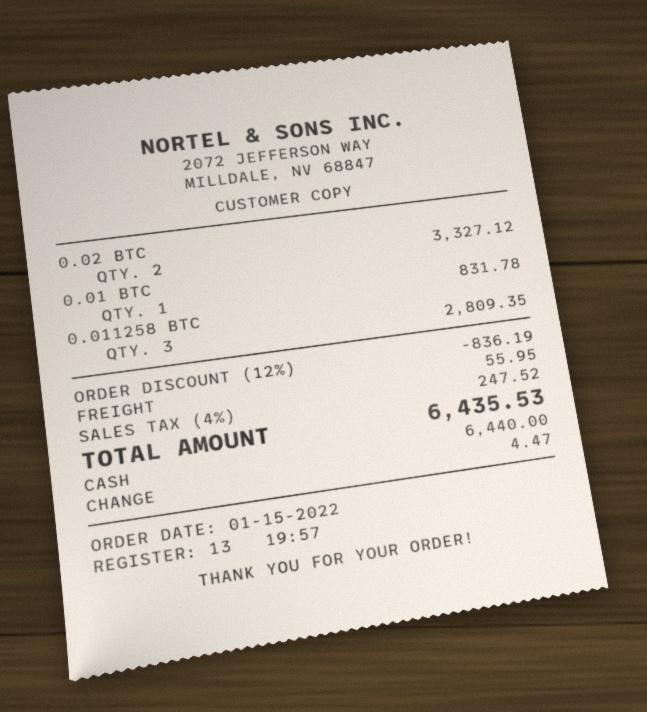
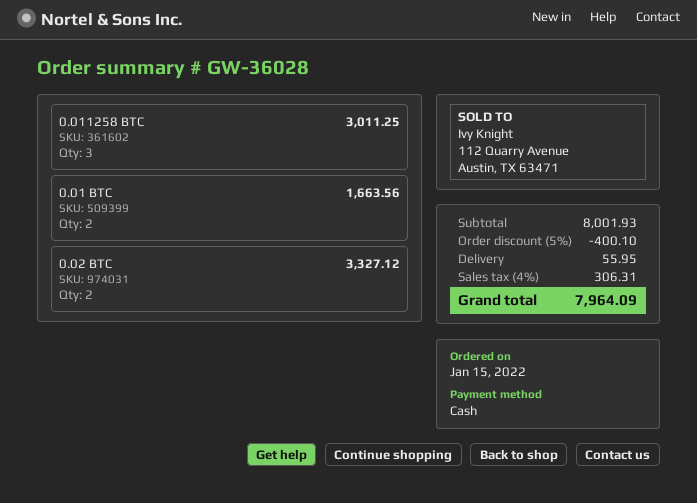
0.01 BTC: 1 for 831.78 -> 2 for 1663.56
0.011258 BTC: 3 for 2809.35 -> 3 for 3011.25
discount: 12% = 836.19 -> 5% = 400.10
tax: 4% = 247.52 -> 4% = 306.31
total: 6435.53 -> 7964.09

